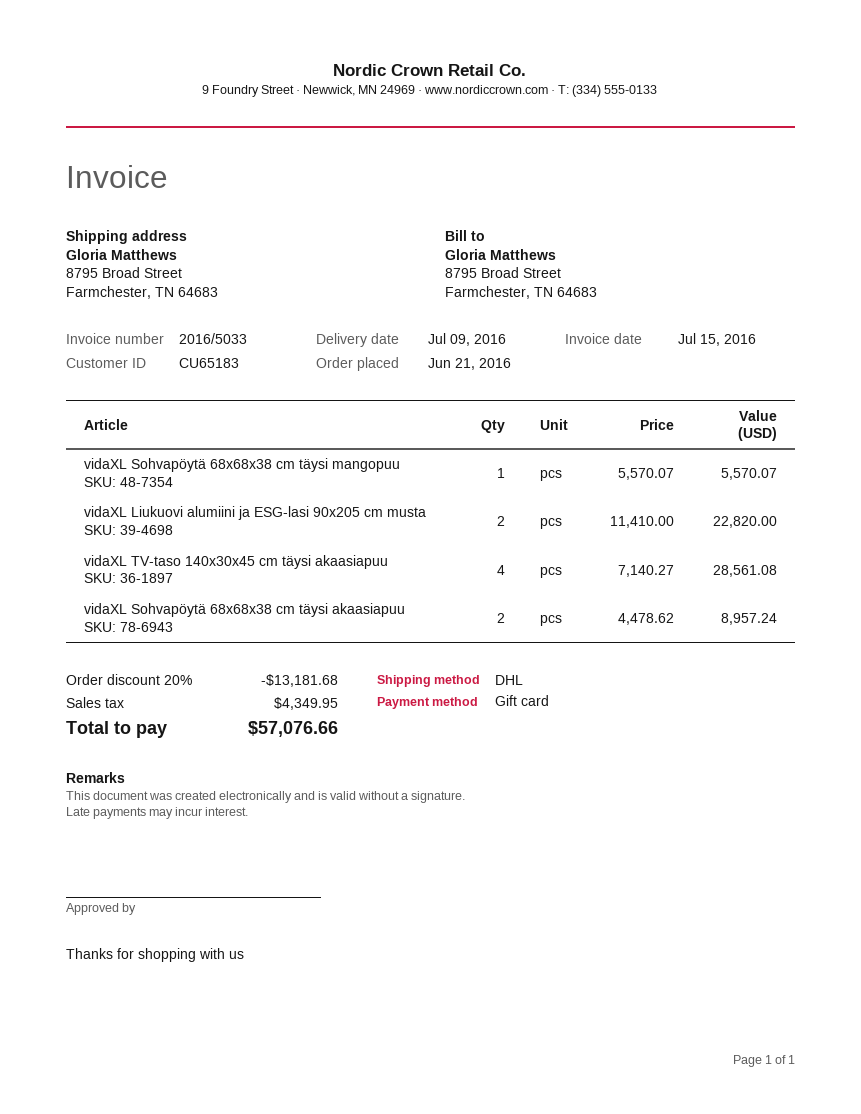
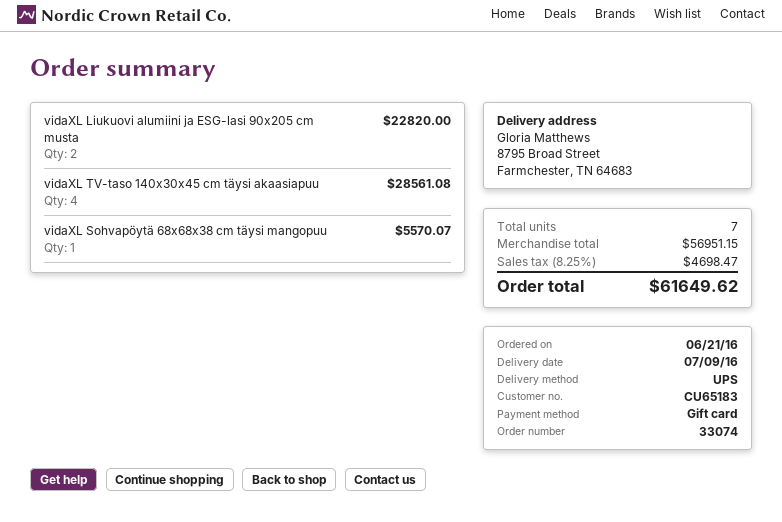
shipping method: DHL -> UPS
vidaXL Sohvapöytä 68x68x38 cm täysi akaasiapuu: 2 for 8957.24 -> none
discount: 20% = 13181.68 -> none
tax: 4349.95 -> 4698.47
total: 57076.66 -> 61649.62

